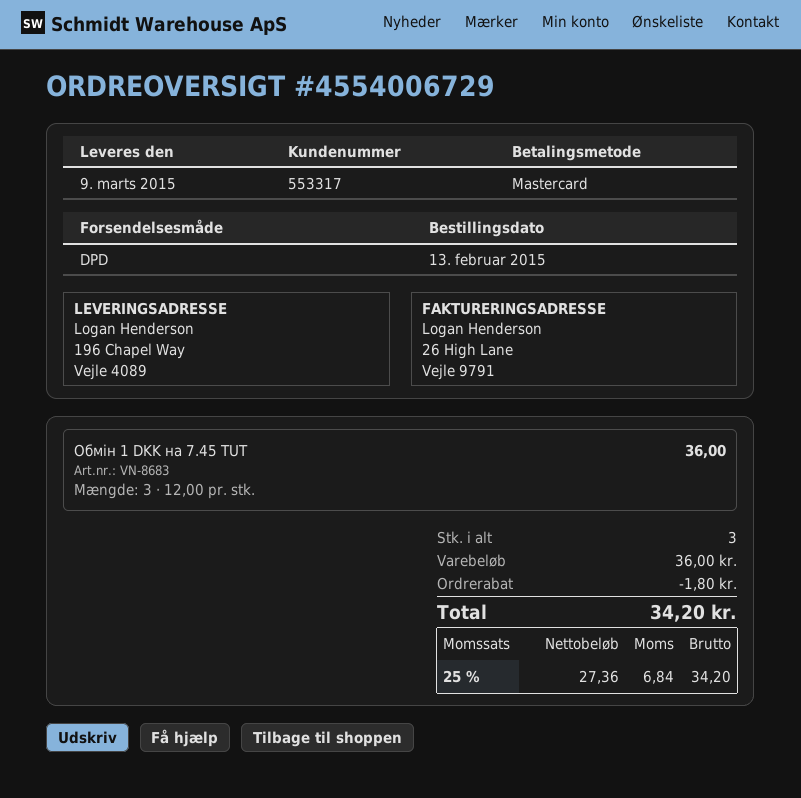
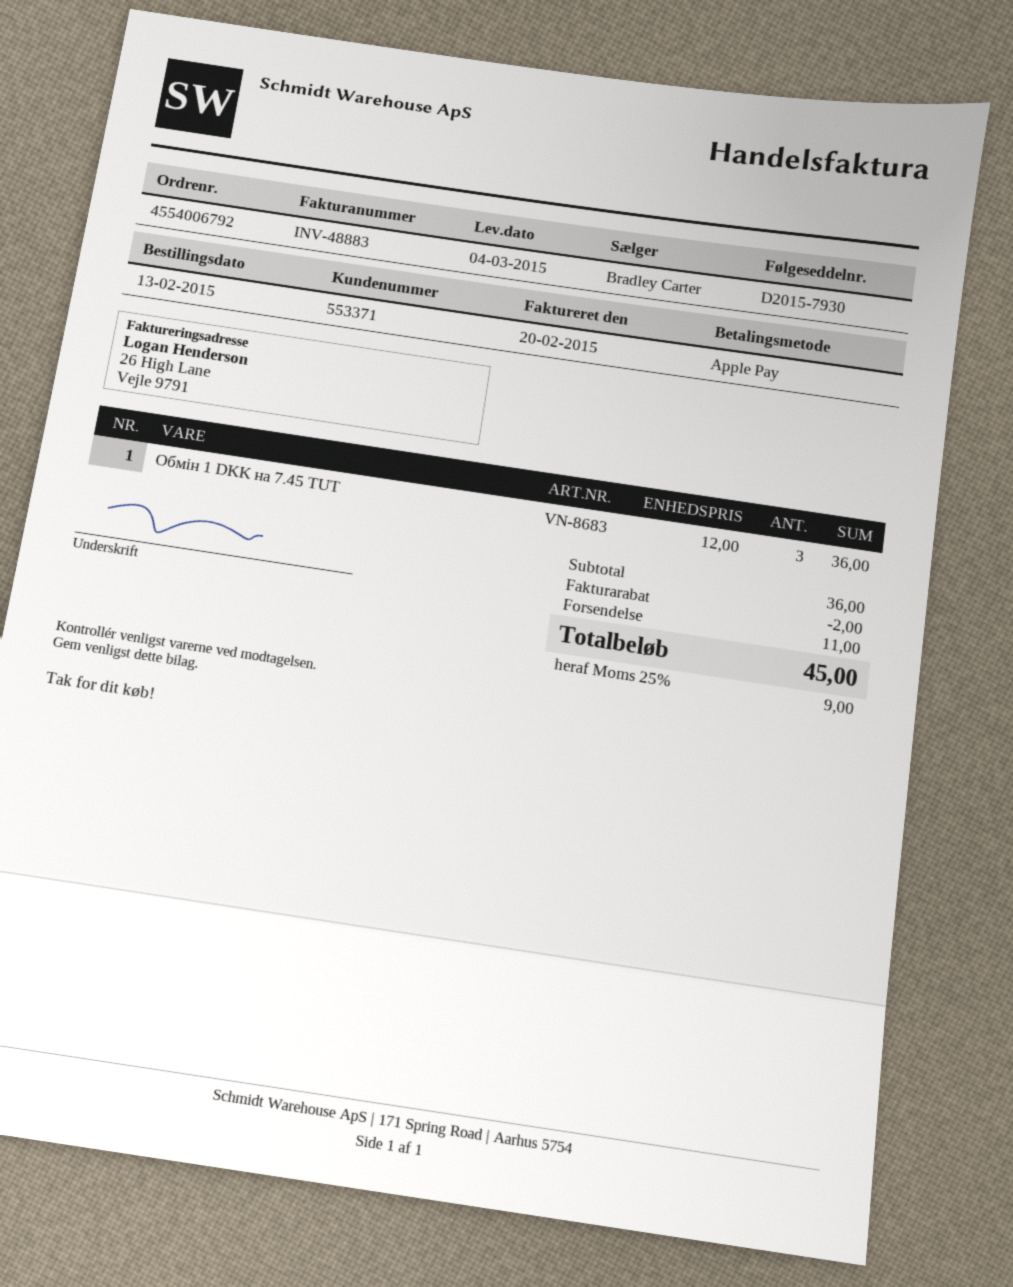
order number: 4554006729 -> 4554006792
delivery date: 2015-03-09 -> 2015-03-04
customer number: 553317 -> 553371
payment method: Mastercard -> Apple Pay
discount: 1.80 -> 2.00
shipping: none -> 11.00
tax: 25% = 6.84 -> 25% = 9.00
total: 34.20 -> 45.00

